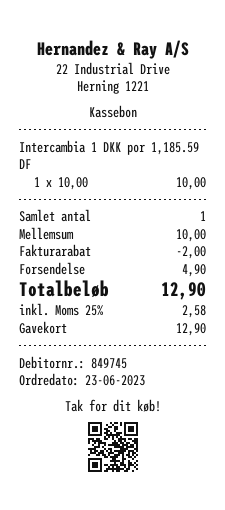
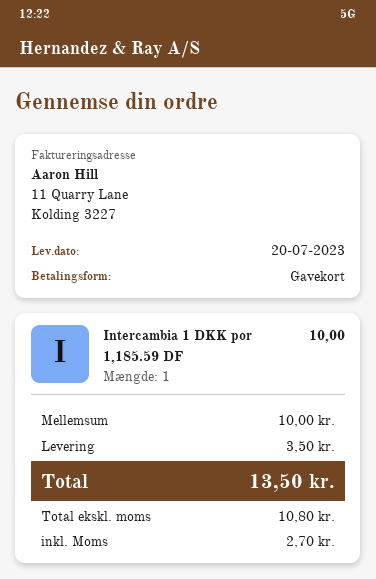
discount: 2.00 -> none
shipping: 4.90 -> 3.50
tax: 2.58 -> 2.70
total: 12.90 -> 13.50

